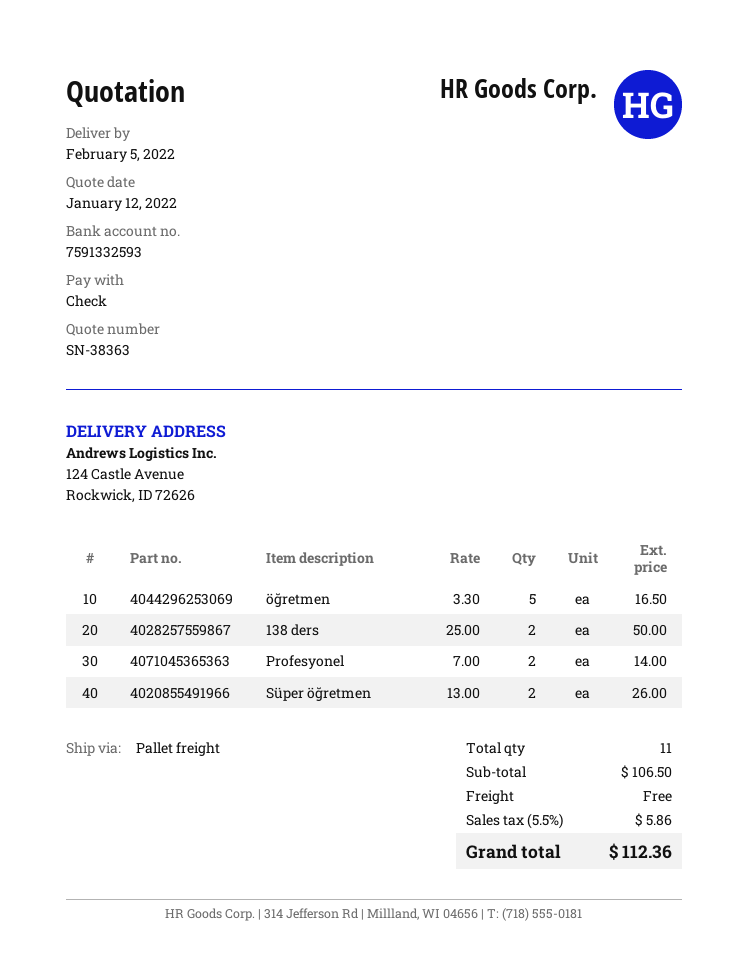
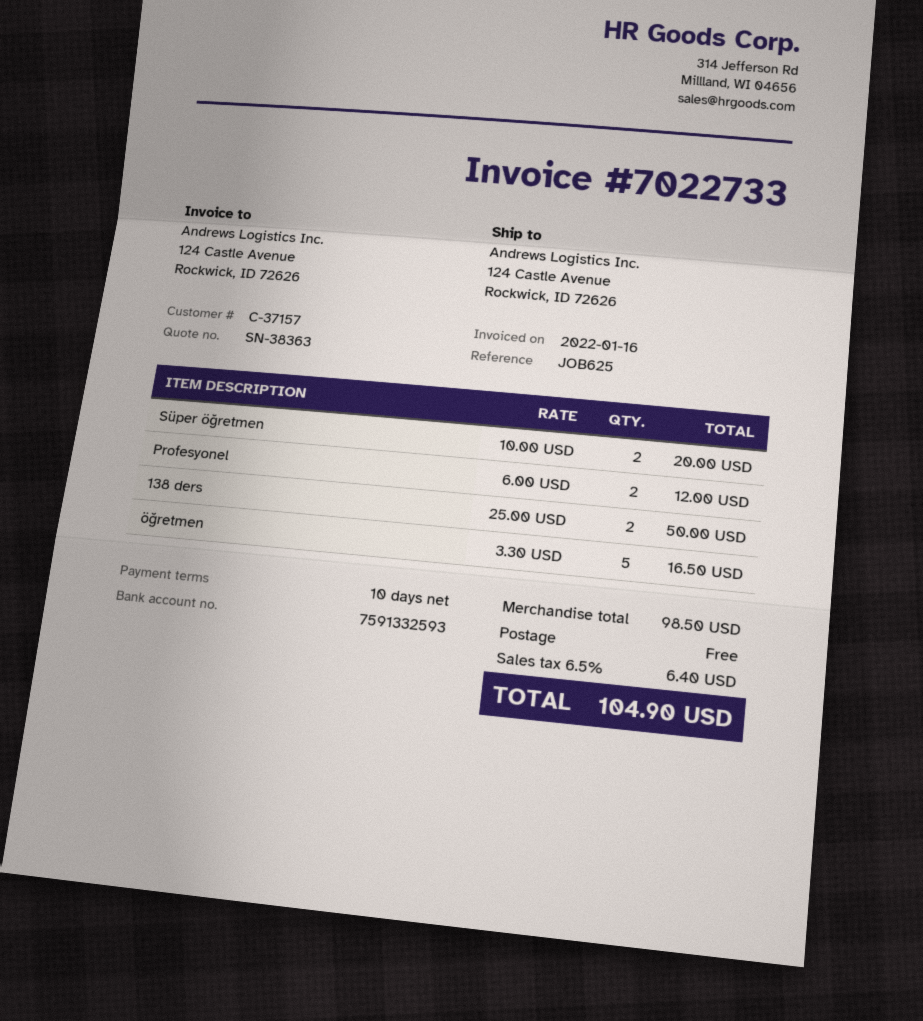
Profesyonel: 2 x 7.00 = 14.00 -> 2 x 6.00 = 12.00
Süper öğretmen: 2 x 13.00 = 26.00 -> 2 x 10.00 = 20.00
subtotal: 106.50 -> 98.50
tax: 5.5% = 5.86 -> 6.5% = 6.40
total: 112.36 -> 104.90

